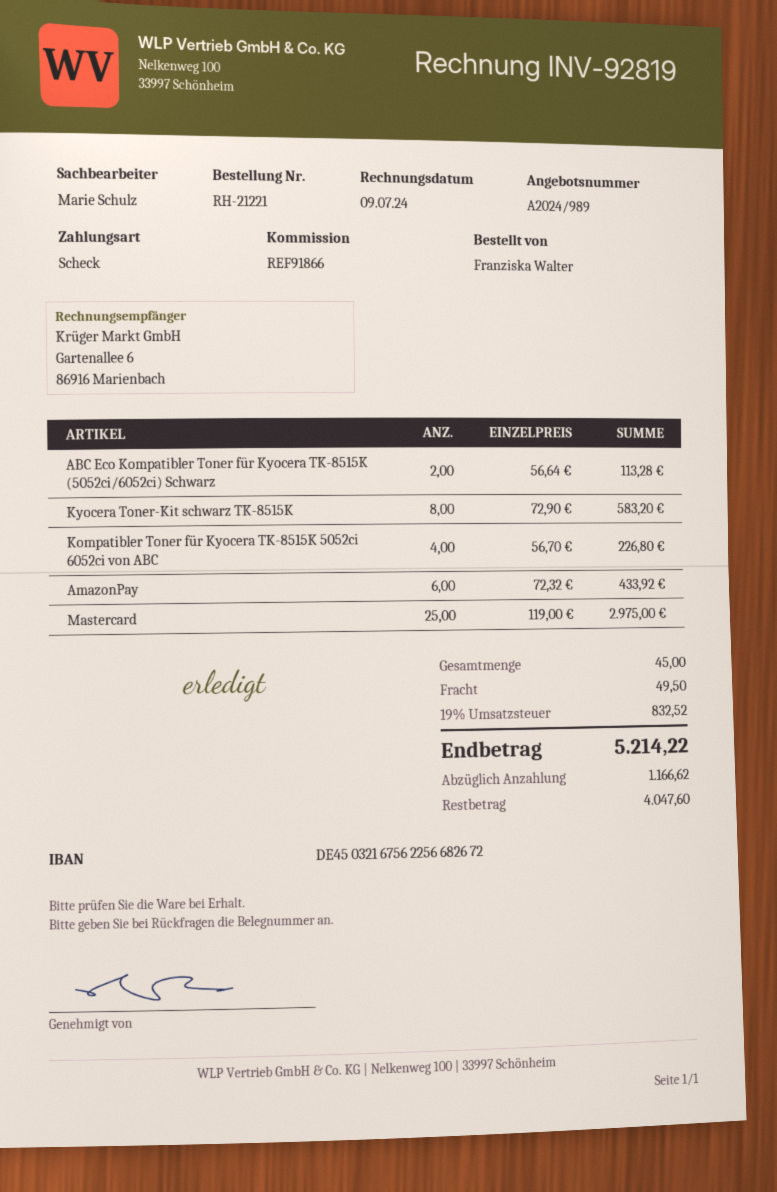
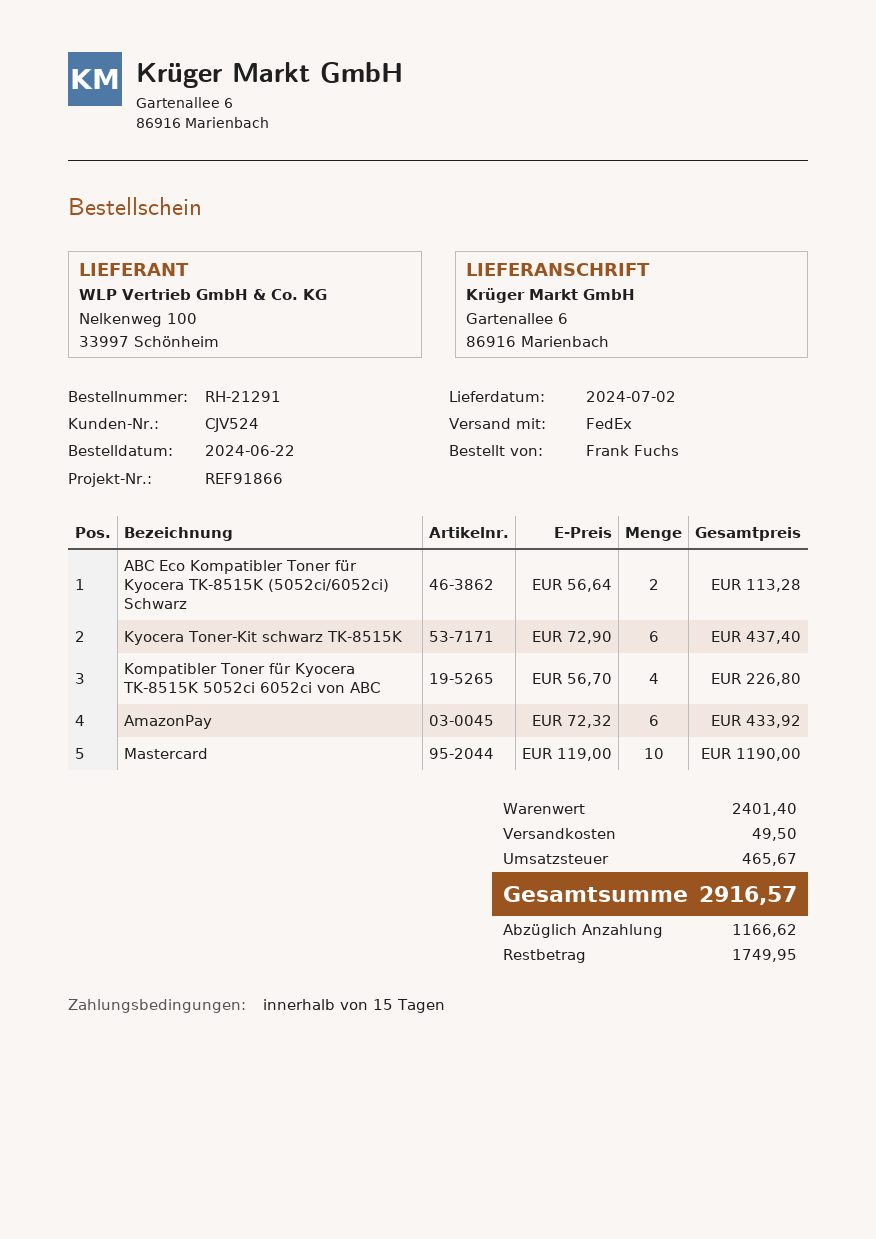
order number: RH-21221 -> RH-21291
ordered by: Franziska Walter -> Frank Fuchs
Kyocera Toner-Kit schwarz TK-8515K: 8 x 72.90 = 583.20 -> 6 x 72.90 = 437.40
Mastercard: 25 x 119.00 = 2975.00 -> 10 x 119.00 = 1190.00
tax: 832.52 -> 465.67
total: 5214.22 -> 2916.57
balance: 4047.60 -> 1749.95

